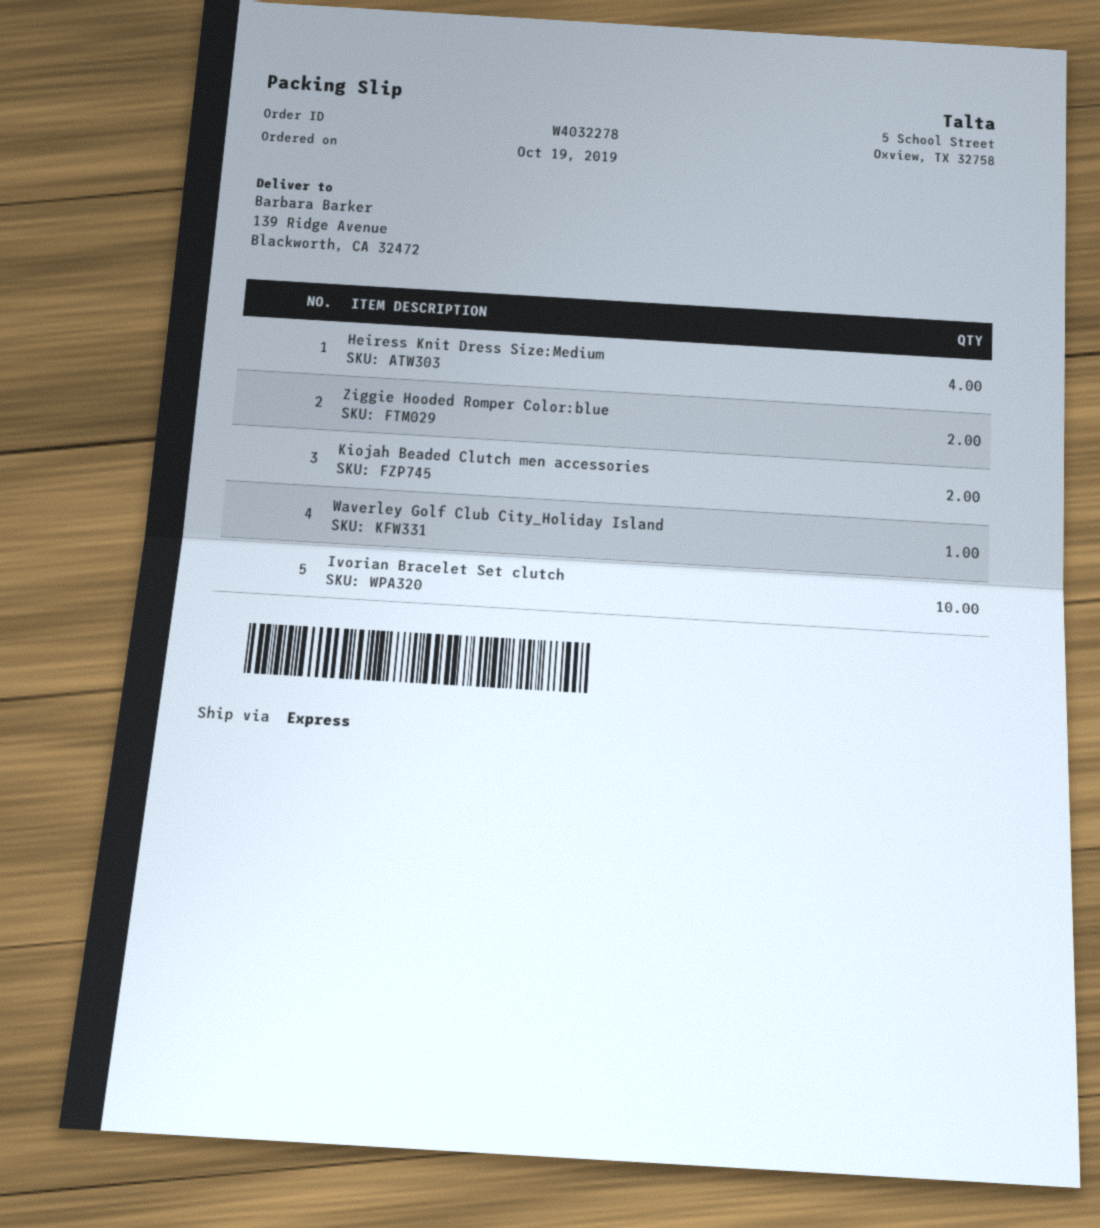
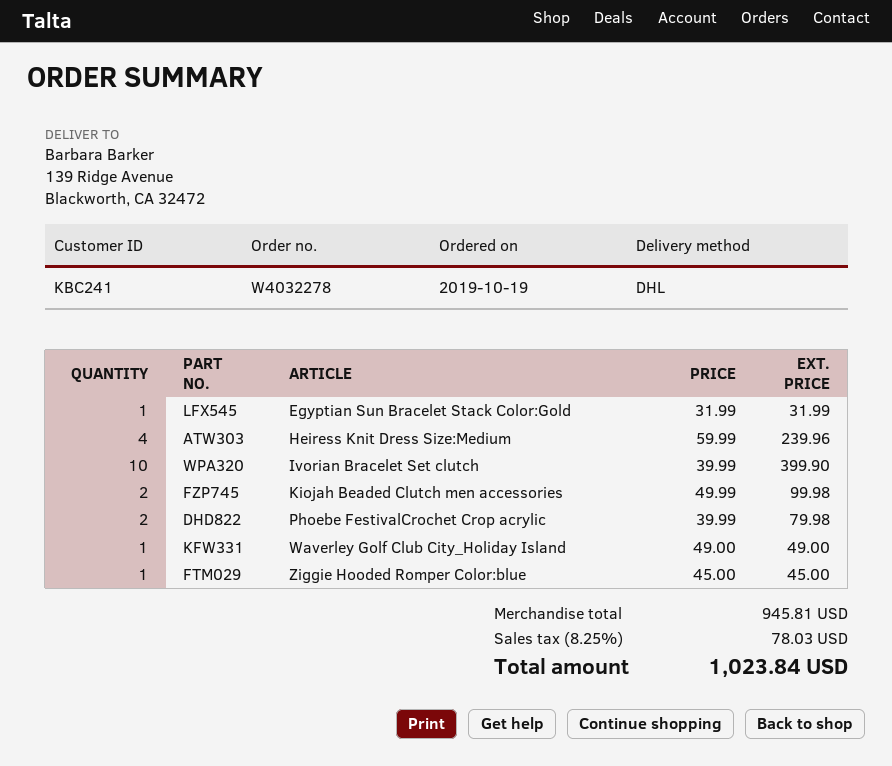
shipping method: express -> DHL
Ziggie Hooded Romper Color:blue: 2 -> 1
Egyptian Sun Bracelet Stack Color:Gold: none -> 1
Phoebe FestivalCrochet Crop acrylic: none -> 2

